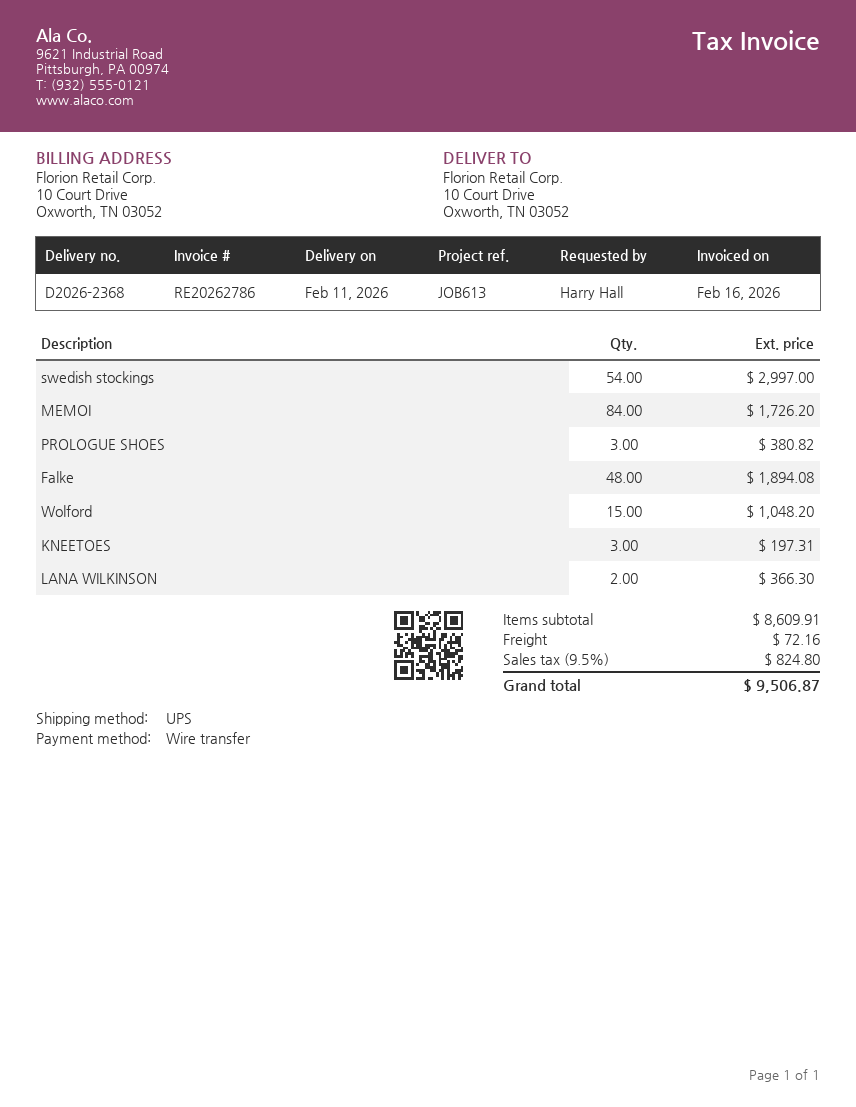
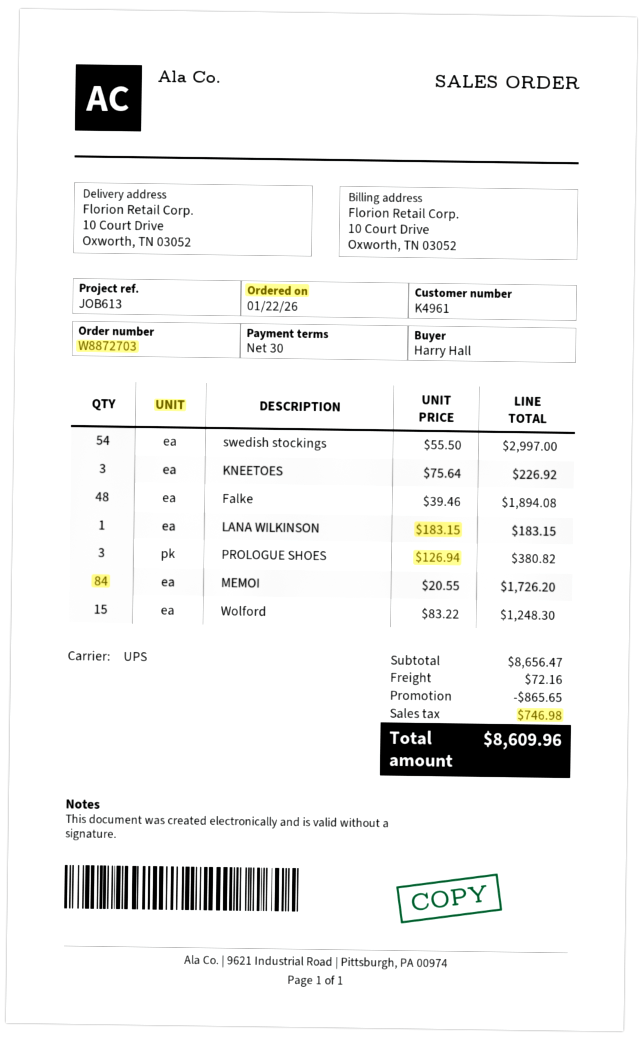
Wolford: 15 for 1048.20 -> 15 for 1248.30
KNEETOES: 3 for 197.31 -> 3 for 226.92
LANA WILKINSON: 2 for 366.30 -> 1 for 183.15
subtotal: 8609.91 -> 8656.47
discount: none -> 865.65
tax: 824.80 -> 746.98
total: 9506.87 -> 8609.96

